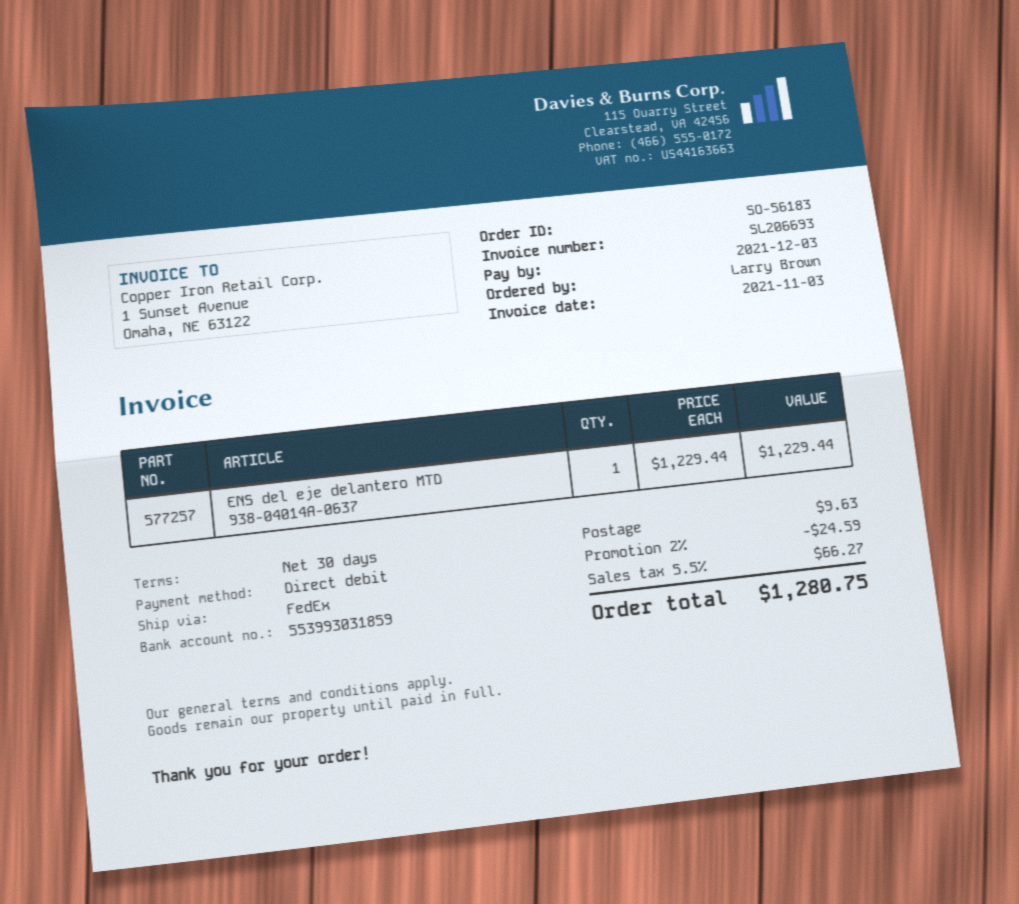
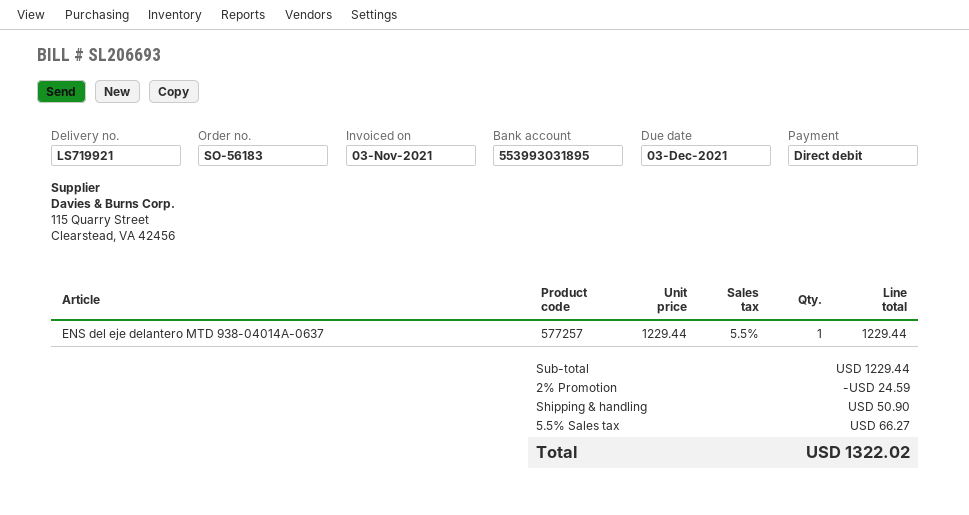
bank account: 553993031859 -> 553993031895
shipping: 9.63 -> 50.90
total: 1280.75 -> 1322.02

